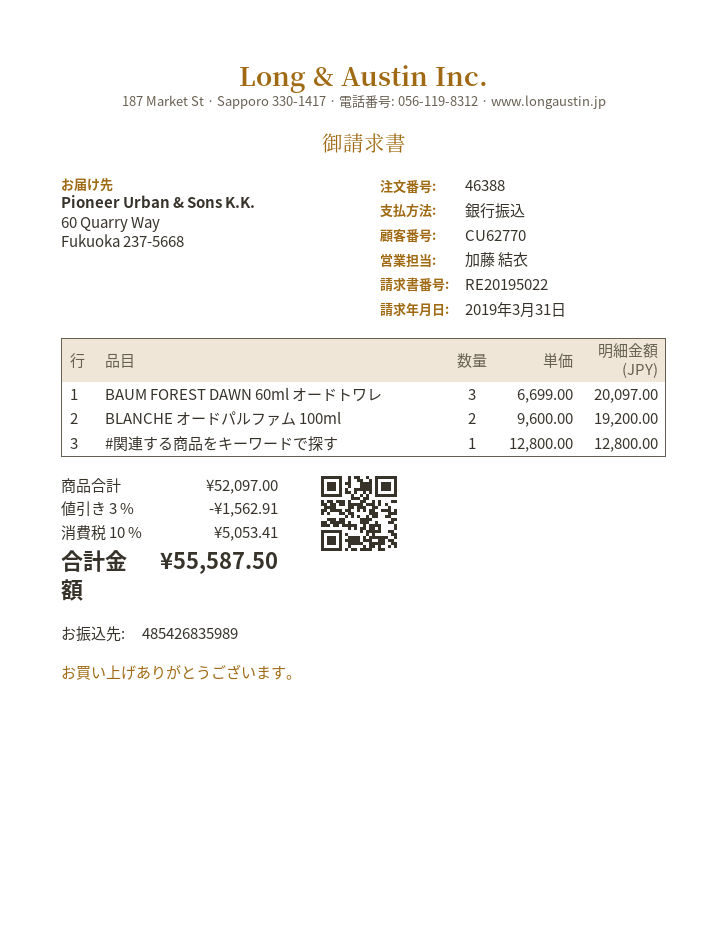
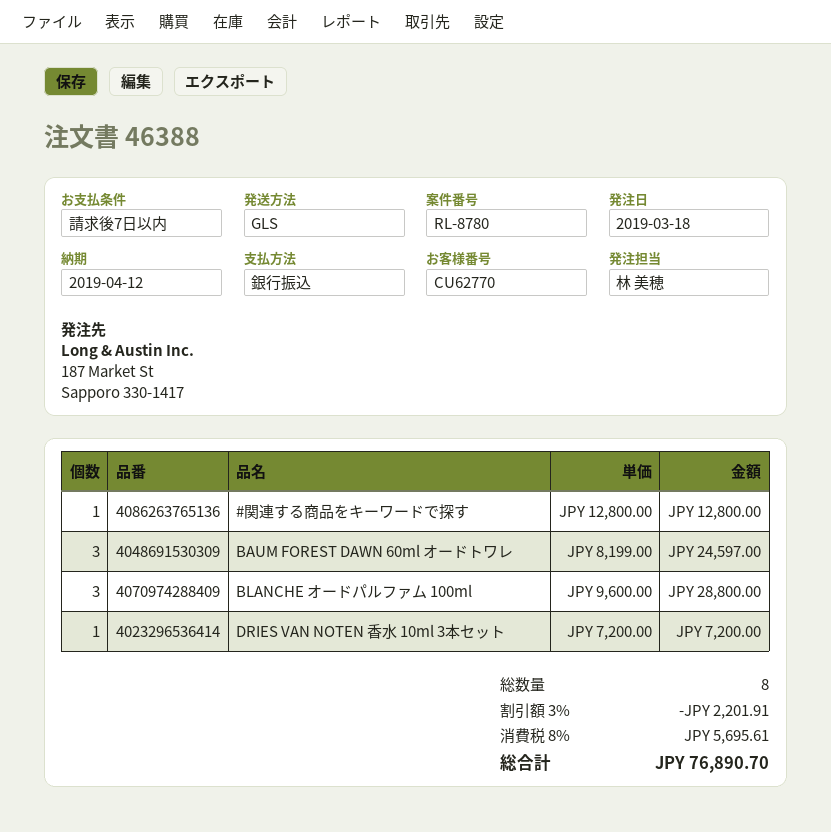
BAUM FOREST DAWN 60ml オードトワレ: 3 x 6699.00 = 20097.00 -> 3 x 8199.00 = 24597.00
BLANCHE オードパルファム 100ml: 2 x 9600.00 = 19200.00 -> 3 x 9600.00 = 28800.00
DRIES VAN NOTEN 香水 10ml 3本セット: none -> 1 x 7200.00 = 7200.00
discount: 3% = 1562.91 -> 3% = 2201.91
tax: 10% = 5053.41 -> 8% = 5695.61
total: 55587.50 -> 76890.70

